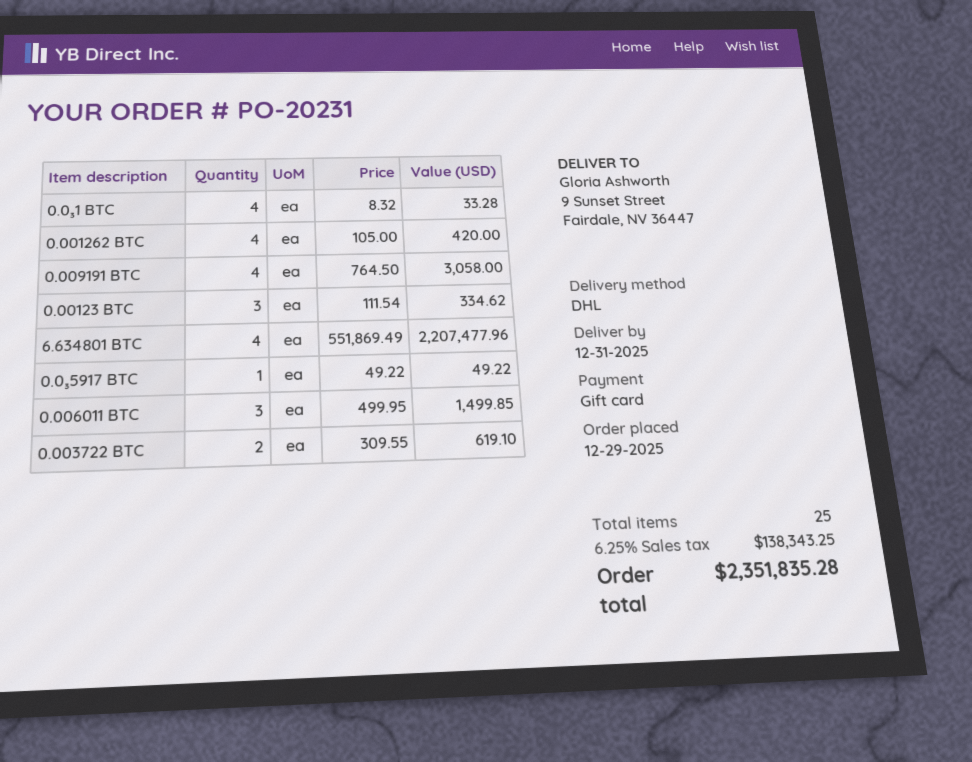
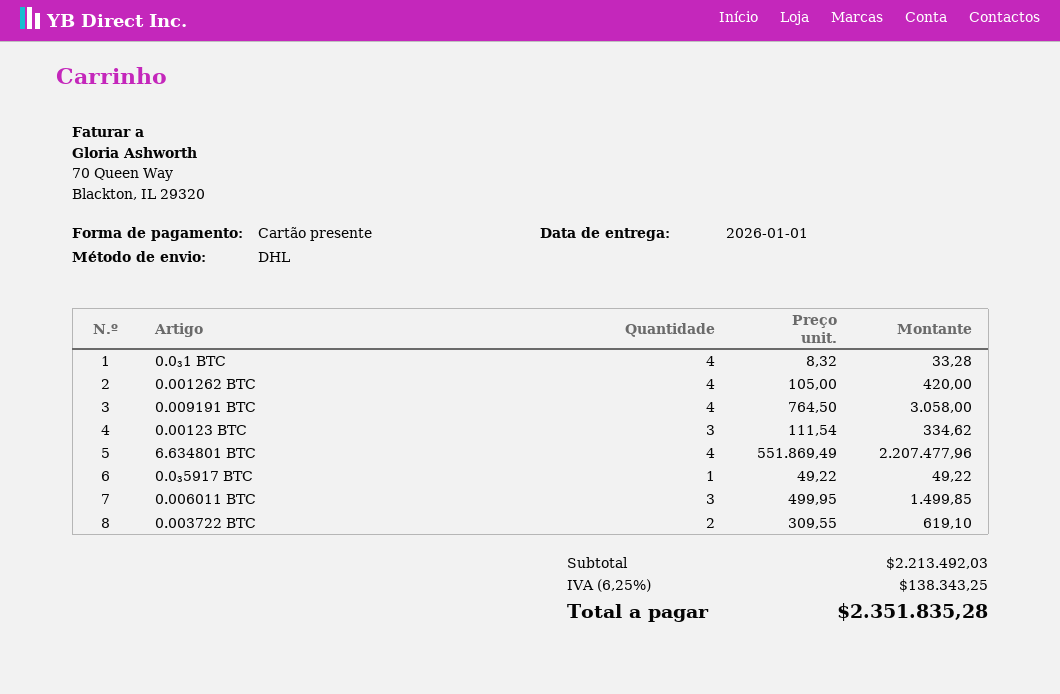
delivery date: 2025-12-31 -> 2026-01-01

